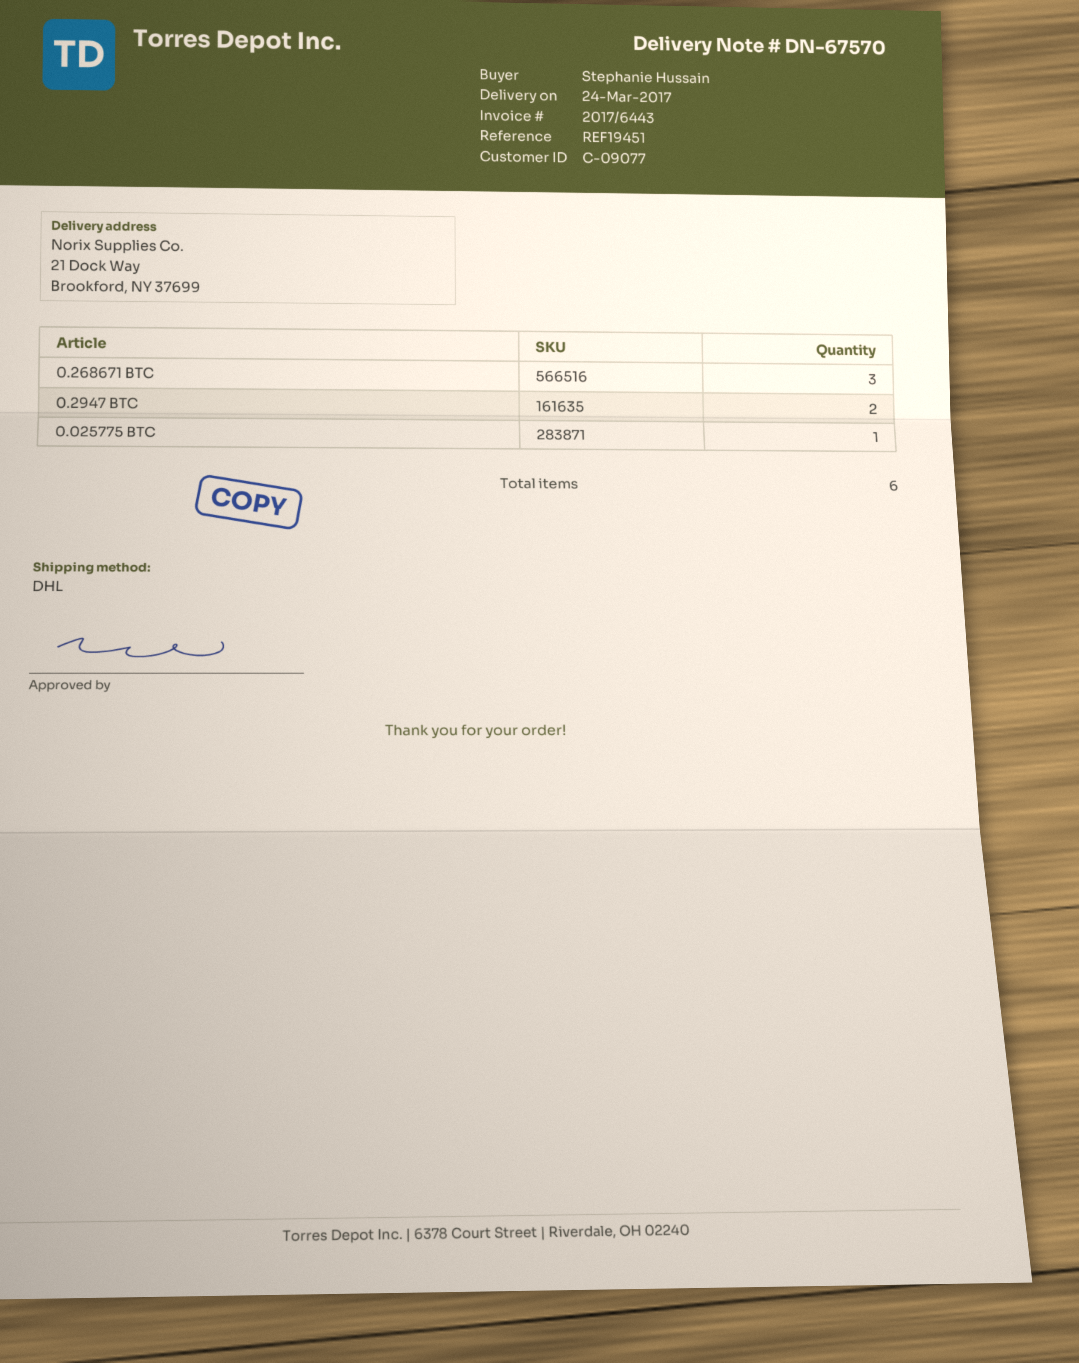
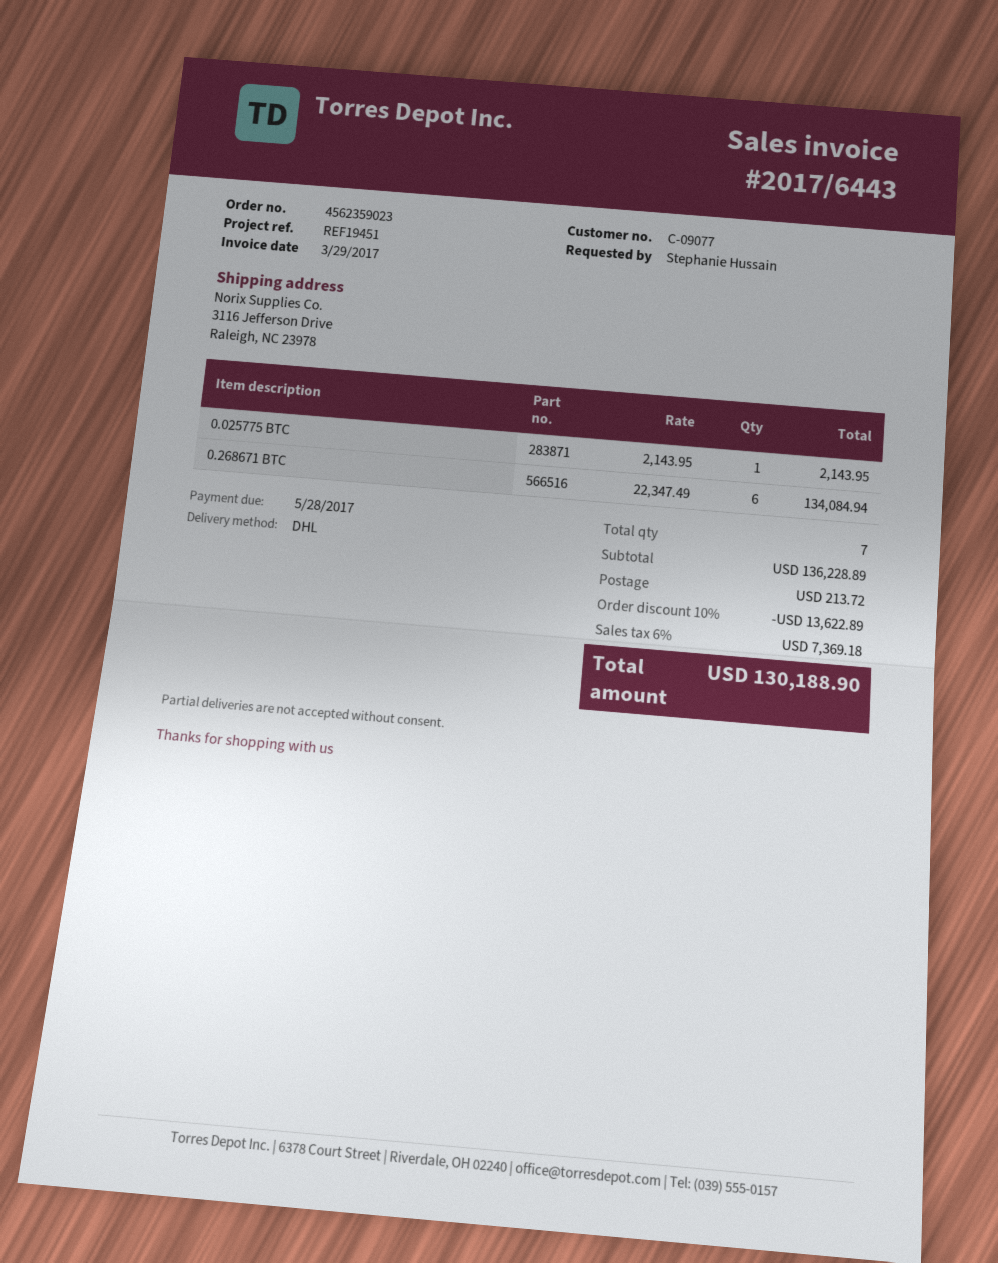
ship to: 21 Dock Way, Brookford, NY 37699 -> 3116 Jefferson Drive, Raleigh, NC 23978
0.268671 BTC: 3 -> 6
0.2947 BTC: 2 -> none
total quantity: 6 -> 7

